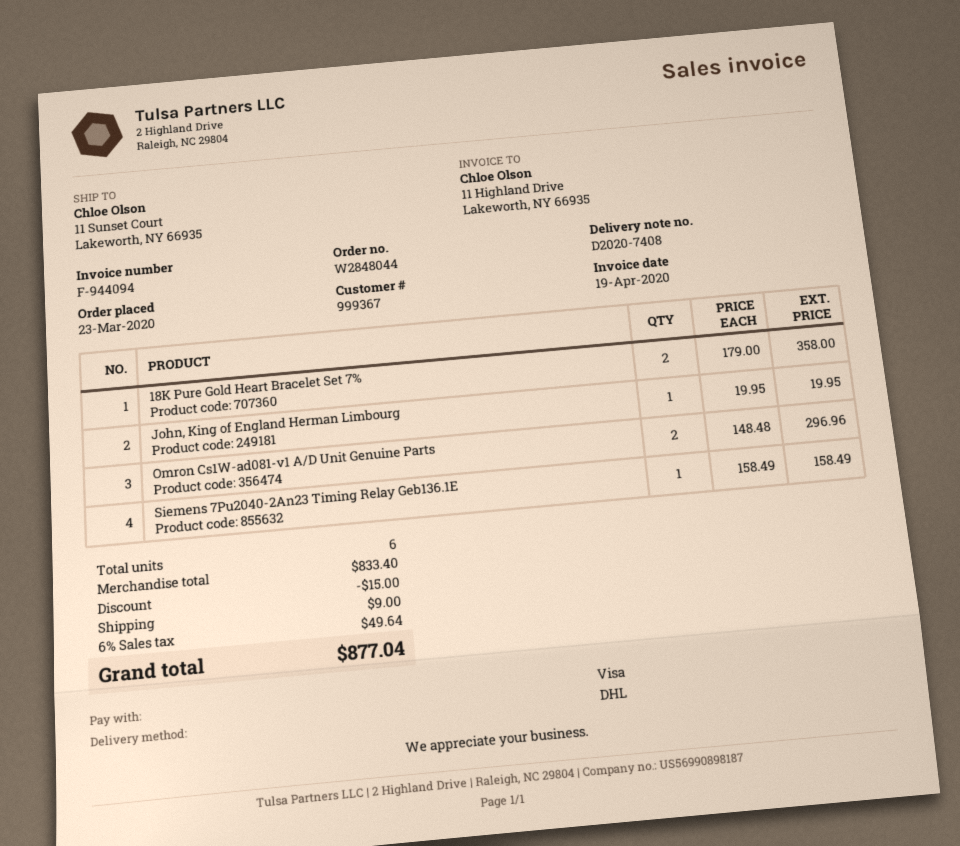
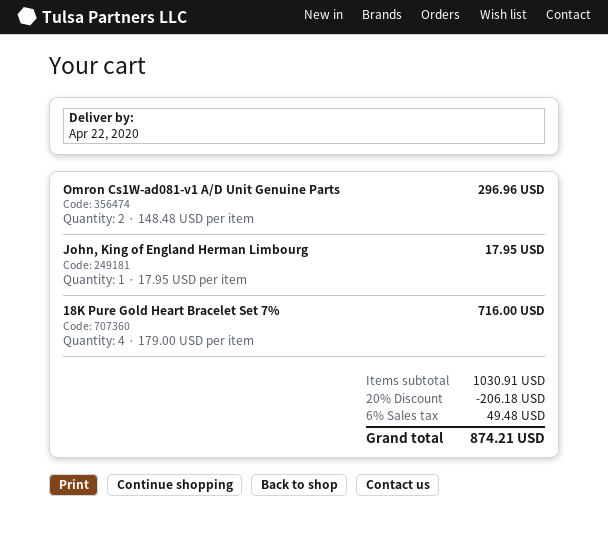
18K Pure Gold Heart Bracelet Set 7%: 2 x 179.00 = 358.00 -> 4 x 179.00 = 716.00
John, King of England Herman Limbourg: 1 x 19.95 = 19.95 -> 1 x 17.95 = 17.95
Siemens 7Pu2040-2An23 Timing Relay Geb136.1E: 1 x 158.49 = 158.49 -> none
subtotal: 833.40 -> 1030.91
discount: 15.00 -> 206.18
shipping: 9.00 -> none
tax: 6% = 49.64 -> 6% = 49.48
total: 877.04 -> 874.21

